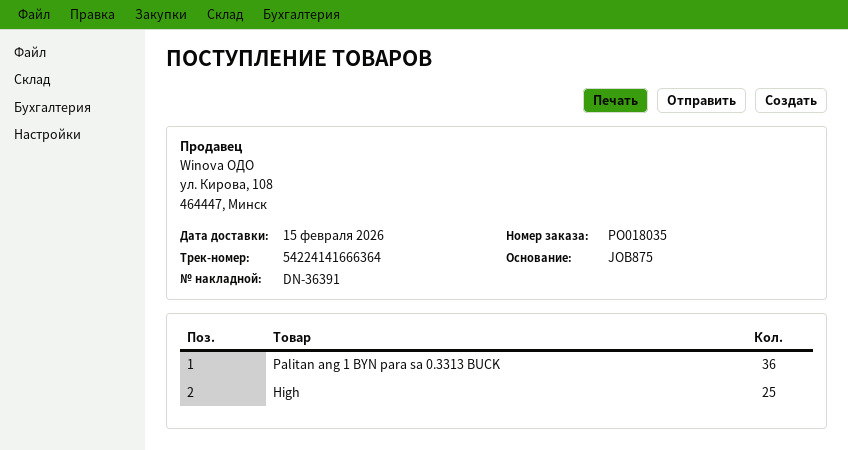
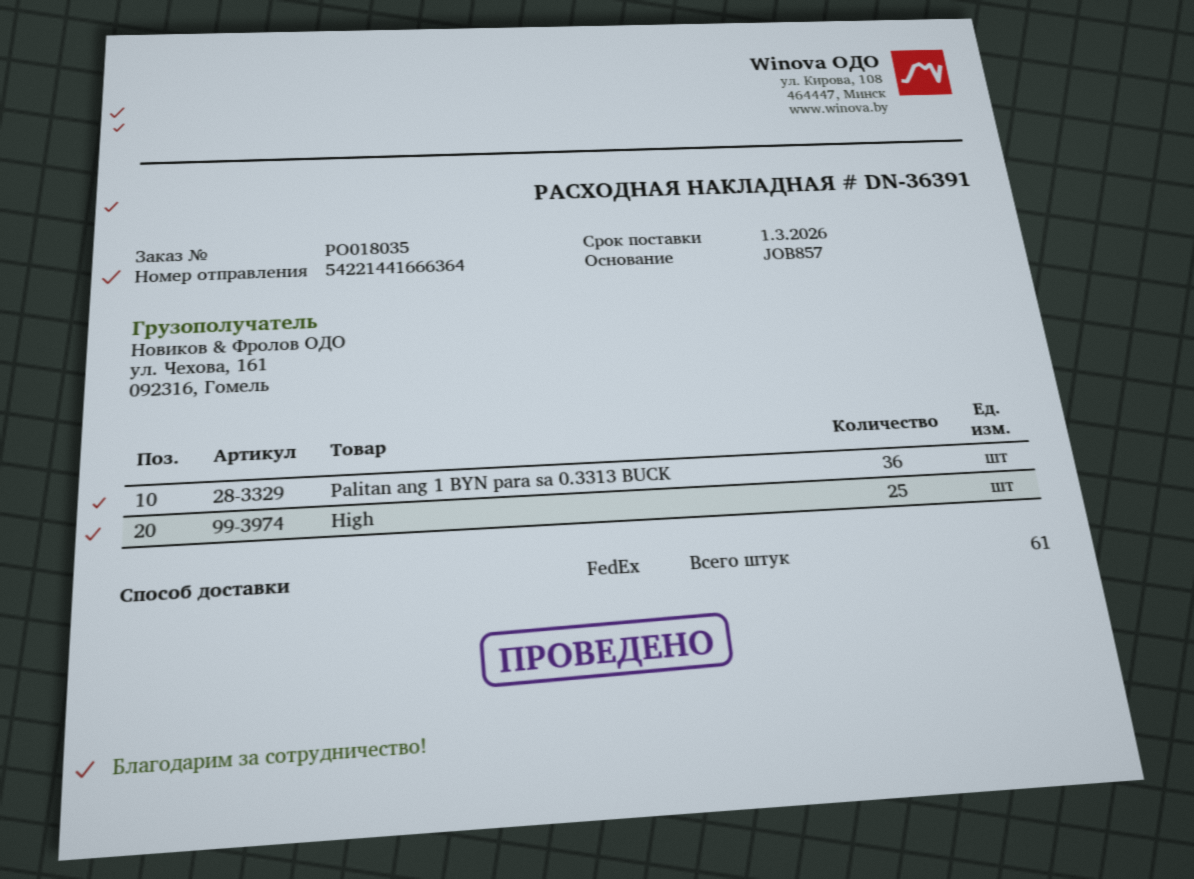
delivery date: 2026-02-15 -> 2026-03-01
reference: JOB875 -> JOB857
tracking number: 54224141666364 -> 54221441666364

